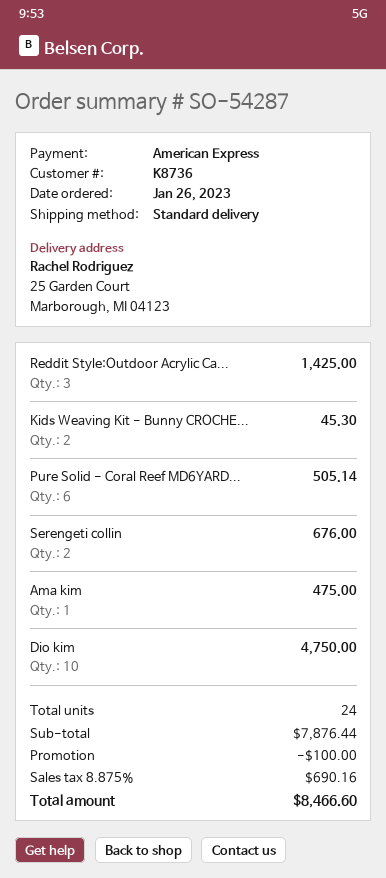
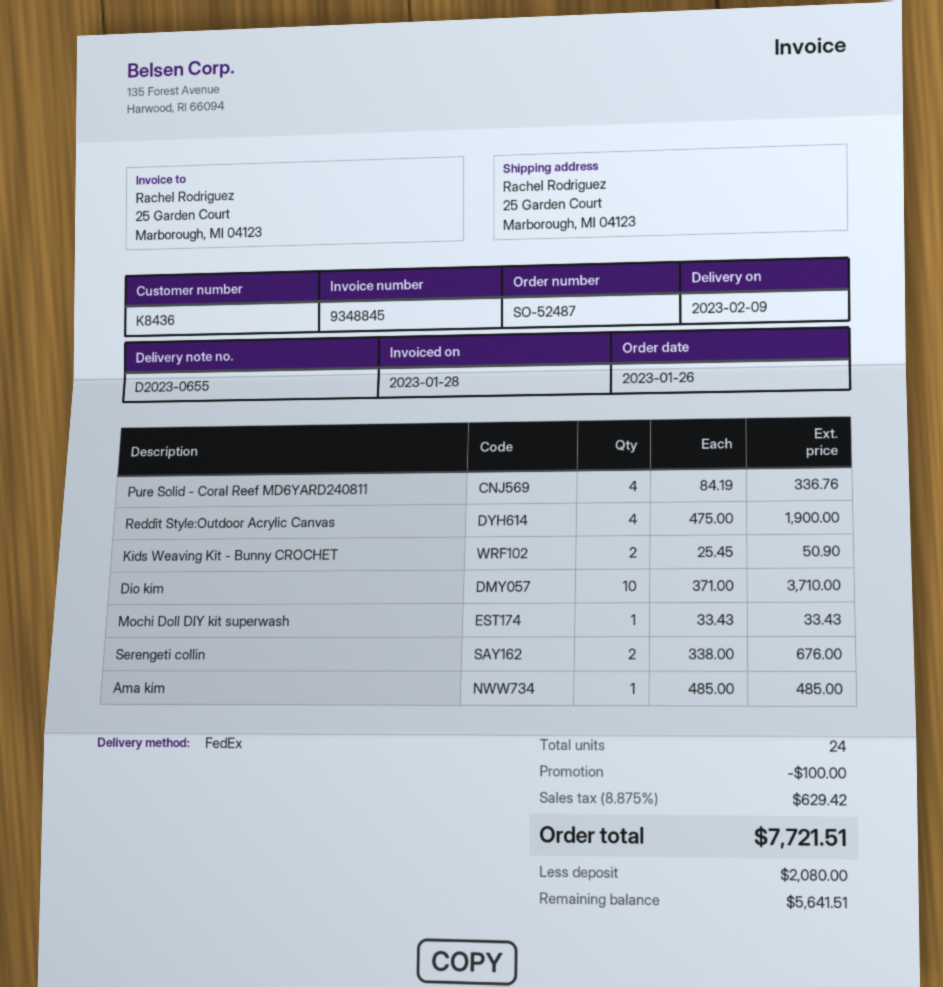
order number: SO-54287 -> SO-52487
customer number: K8736 -> K8436
shipping method: standard -> FedEx
Reddit Style:Outdoor Acrylic Ca...: 3 for 1425.00 -> 4 for 1900.00
Kids Weaving Kit - Bunny CROCHE...: 2 for 45.30 -> 2 for 50.90
Pure Solid - Coral Reef MD6YARD...: 6 for 505.14 -> 4 for 336.76
Ama kim: 1 for 475.00 -> 1 for 485.00
Dio kim: 10 for 4750.00 -> 10 for 3710.00
Mochi Doll DIY kit superwash: none -> 1 for 33.43
tax: 8.875% = 690.16 -> 8.875% = 629.42
total: 8466.60 -> 7721.51

